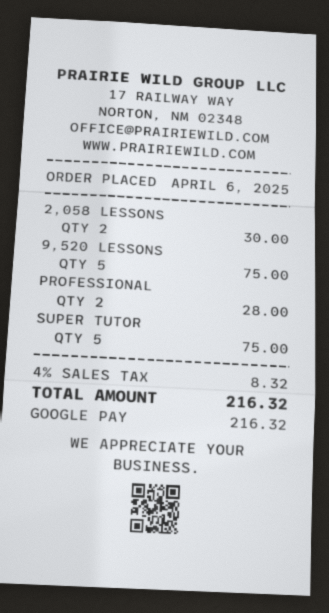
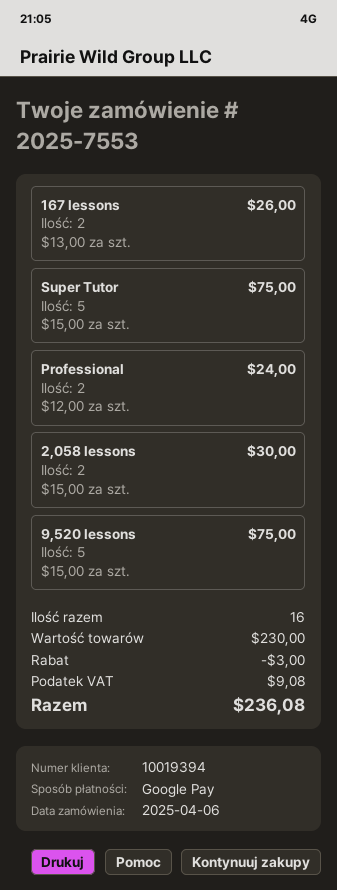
PROFESSIONAL: 2 for 28.00 -> 2 for 24.00
167 lessons: none -> 2 for 26.00
discount: none -> 3.00
tax: 8.32 -> 9.08
total: 216.32 -> 236.08

